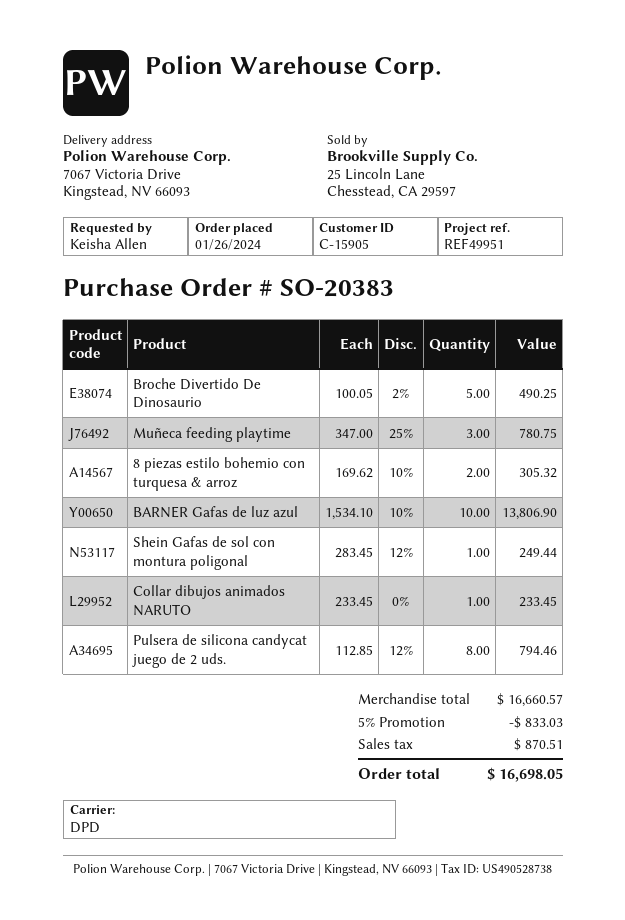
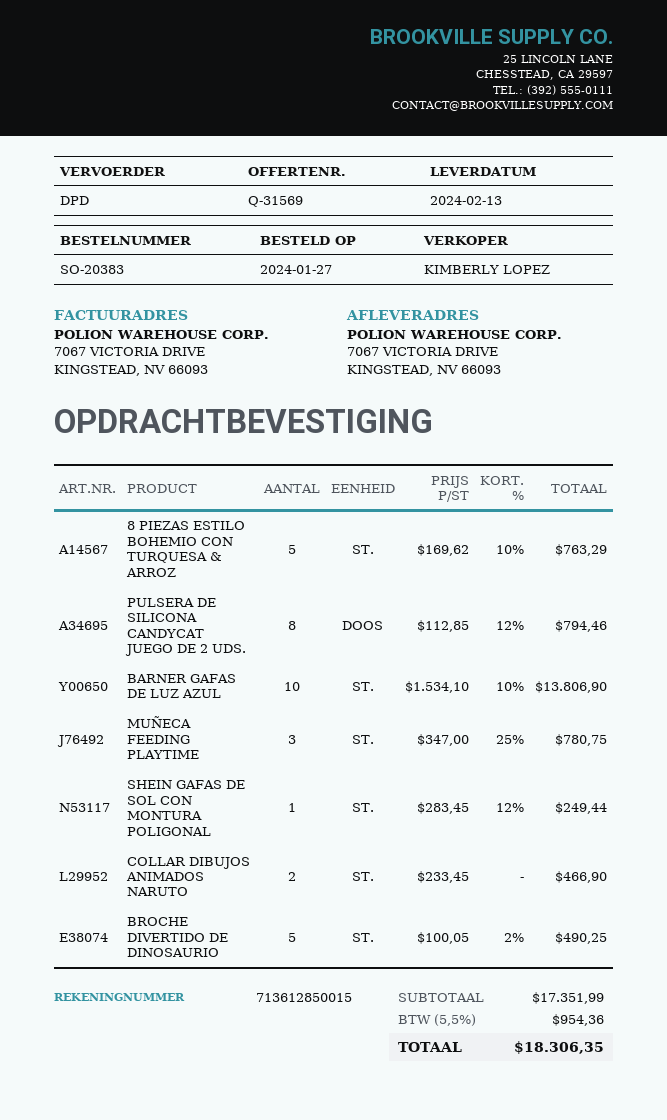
order date: 2024-01-26 -> 2024-01-27
8 piezas estilo bohemio con turquesa & arroz: 2 x 169.62 - 10% = 305.32 -> 5 x 169.62 - 10% = 763.29
Collar dibujos animados NARUTO: 1 x 233.45 = 233.45 -> 2 x 233.45 = 466.90
subtotal: 16660.57 -> 17351.99
discount: 5% = 833.03 -> none
tax: 870.51 -> 954.36
total: 16698.05 -> 18306.35

